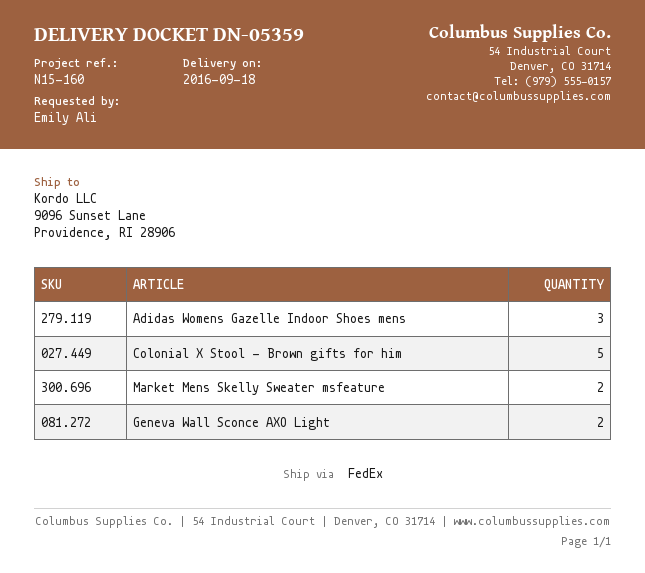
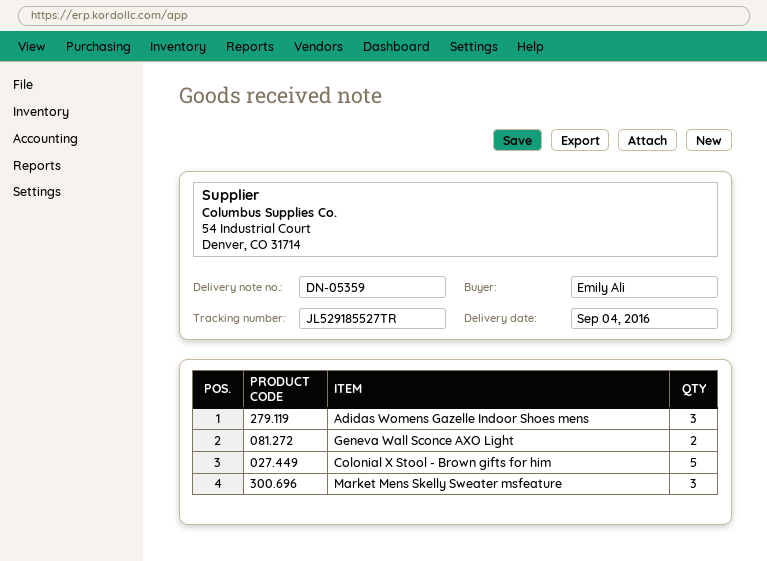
delivery date: 2016-09-18 -> 2016-09-04
Market Mens Skelly Sweater msfeature: 2 -> 3

